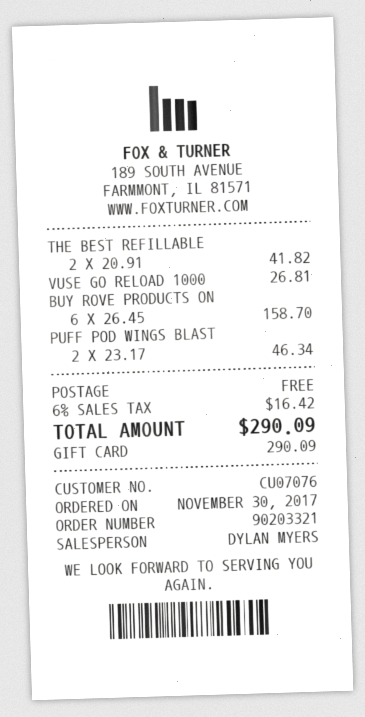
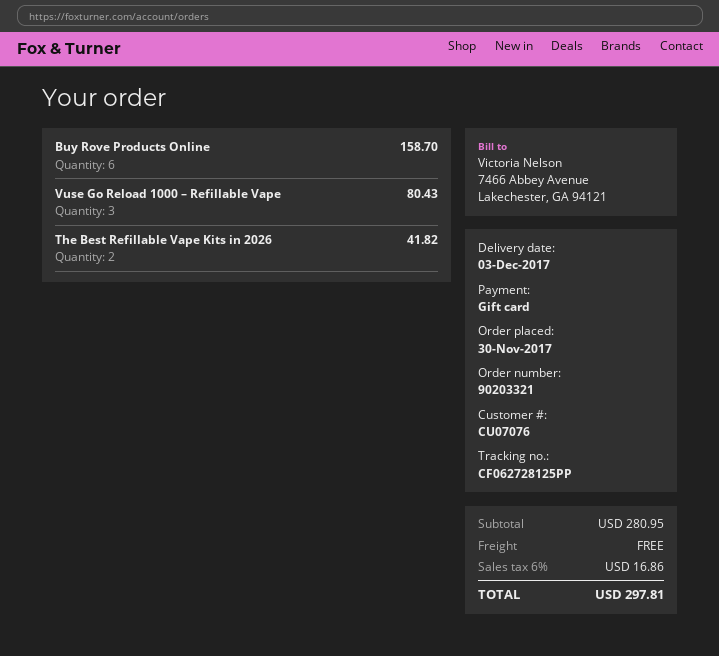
VUSE GO RELOAD 1000: 1 for 26.81 -> 3 for 80.43
PUFF POD WINGS BLAST: 2 for 46.34 -> none
tax: 6% = 16.42 -> 6% = 16.86
total: 290.09 -> 297.81

